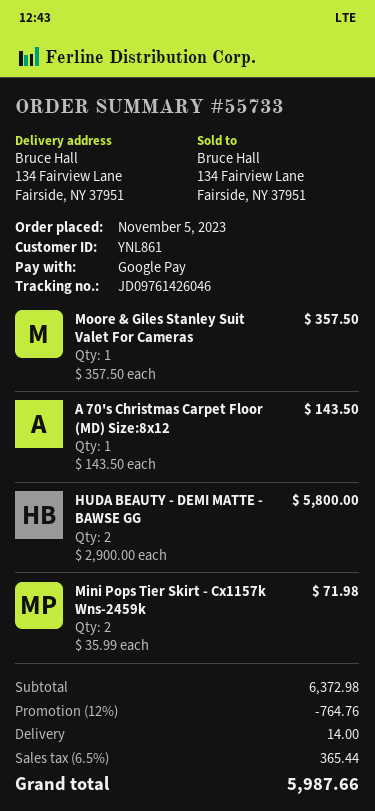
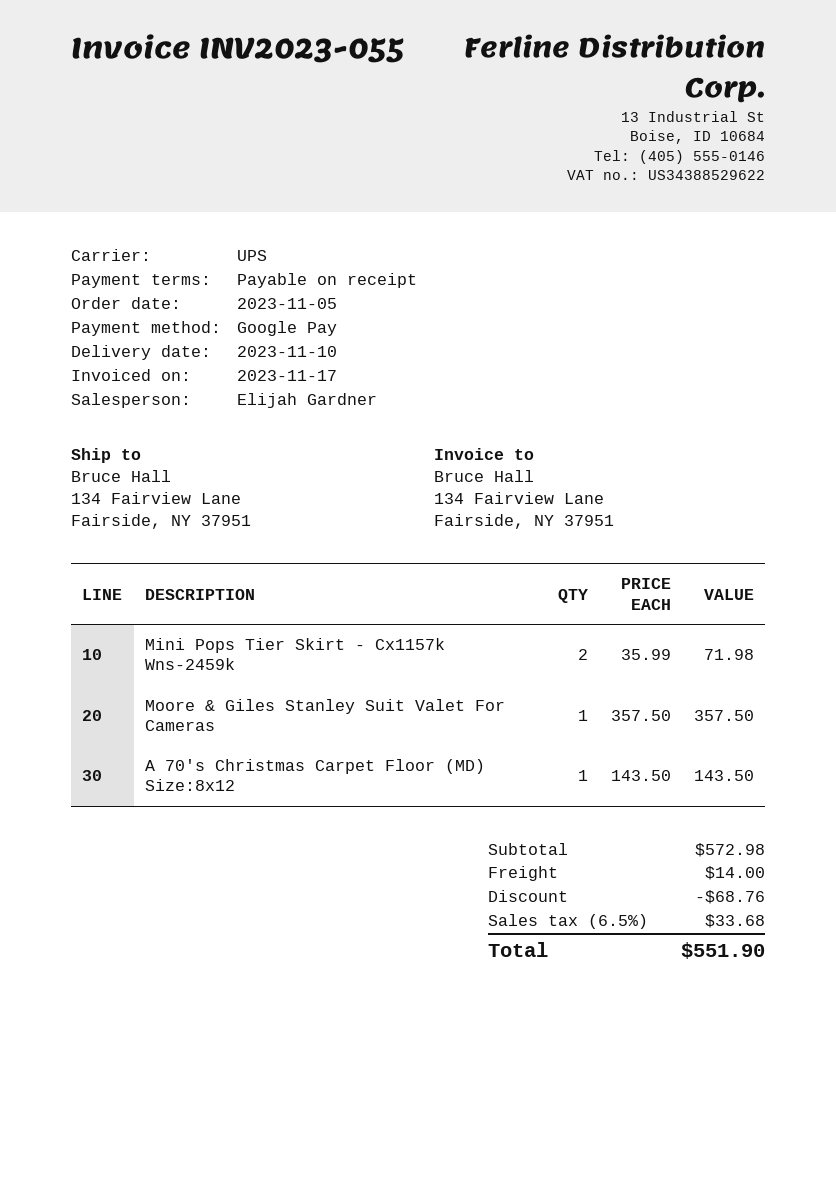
HUDA BEAUTY - DEMI MATTE - BAWSE GG: 2 x 2900.00 = 5800.00 -> none
subtotal: 6372.98 -> 572.98
discount: 764.76 -> 68.76
tax: 6.5% = 365.44 -> 6.5% = 33.68
total: 5987.66 -> 551.90

